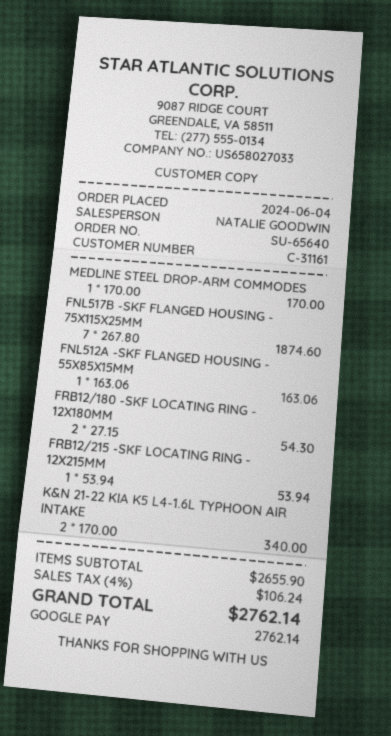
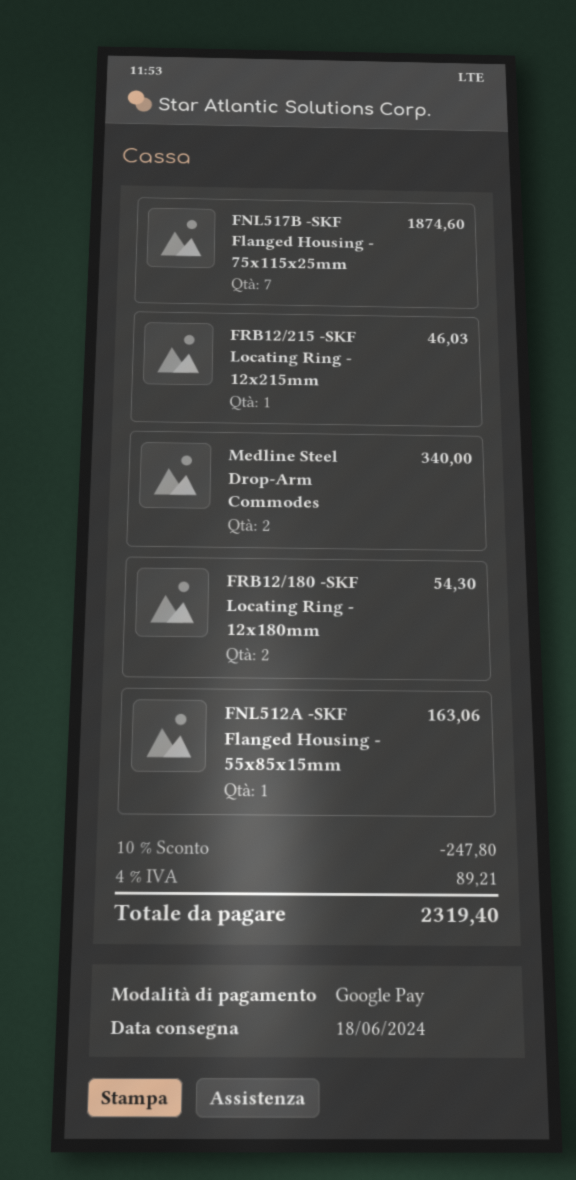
MEDLINE STEEL DROP-ARM COMMODES: 1 for 170.00 -> 2 for 340.00
FRB12/215 -SKF LOCATING RING - 12X215MM: 1 for 53.94 -> 1 for 46.03
K&N 21-22 KIA K5 L4-1.6L TYPHOON AIR INTAKE: 2 for 340.00 -> none
discount: none -> 10% = 247.80
tax: 4% = 106.24 -> 4% = 89.21
total: 2762.14 -> 2319.40

